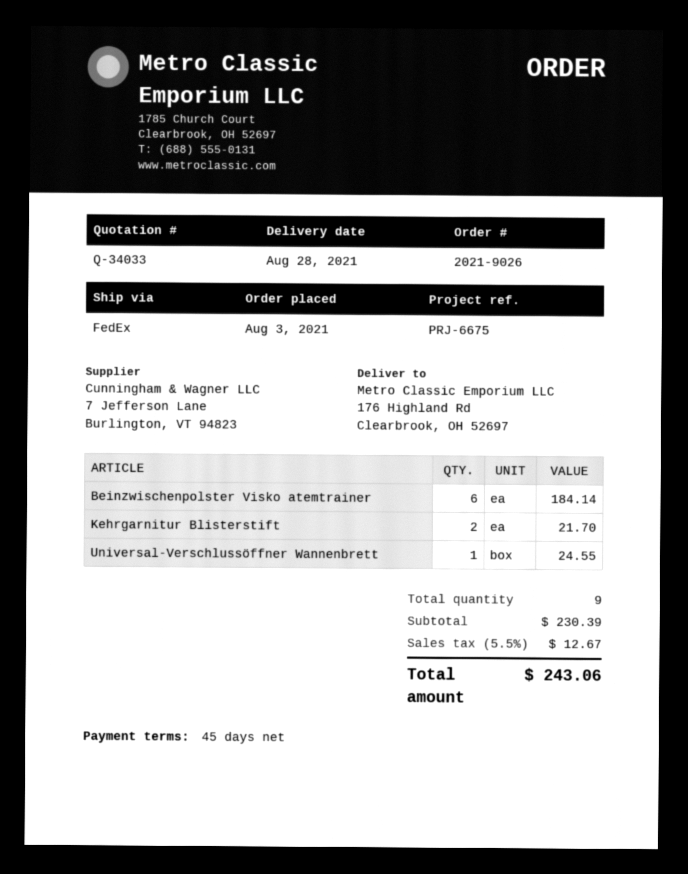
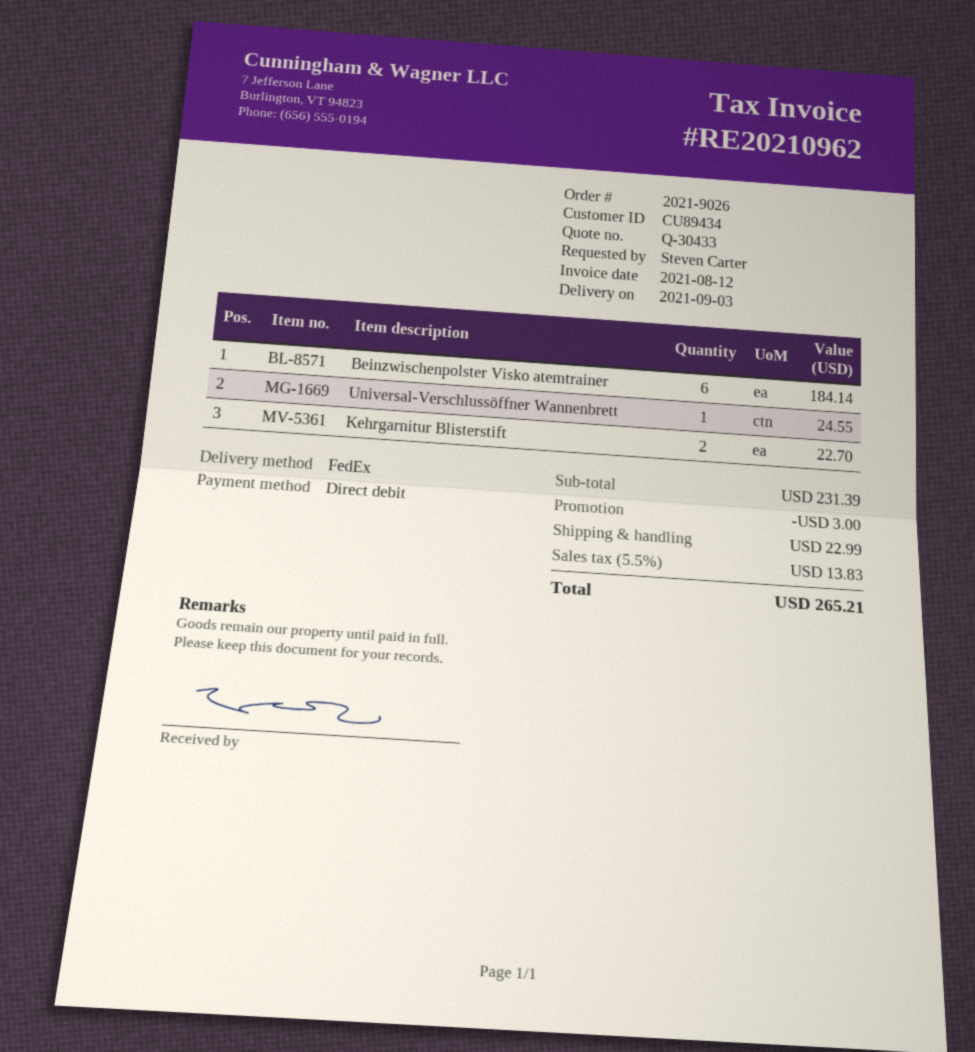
quote number: Q-34033 -> Q-30433
delivery date: 2021-08-28 -> 2021-09-03
Kehrgarnitur Blisterstift: 2 for 21.70 -> 2 for 22.70
subtotal: 230.39 -> 231.39
discount: none -> 3.00
shipping: none -> 22.99
tax: 5.5% = 12.67 -> 5.5% = 13.83
total: 243.06 -> 265.21

